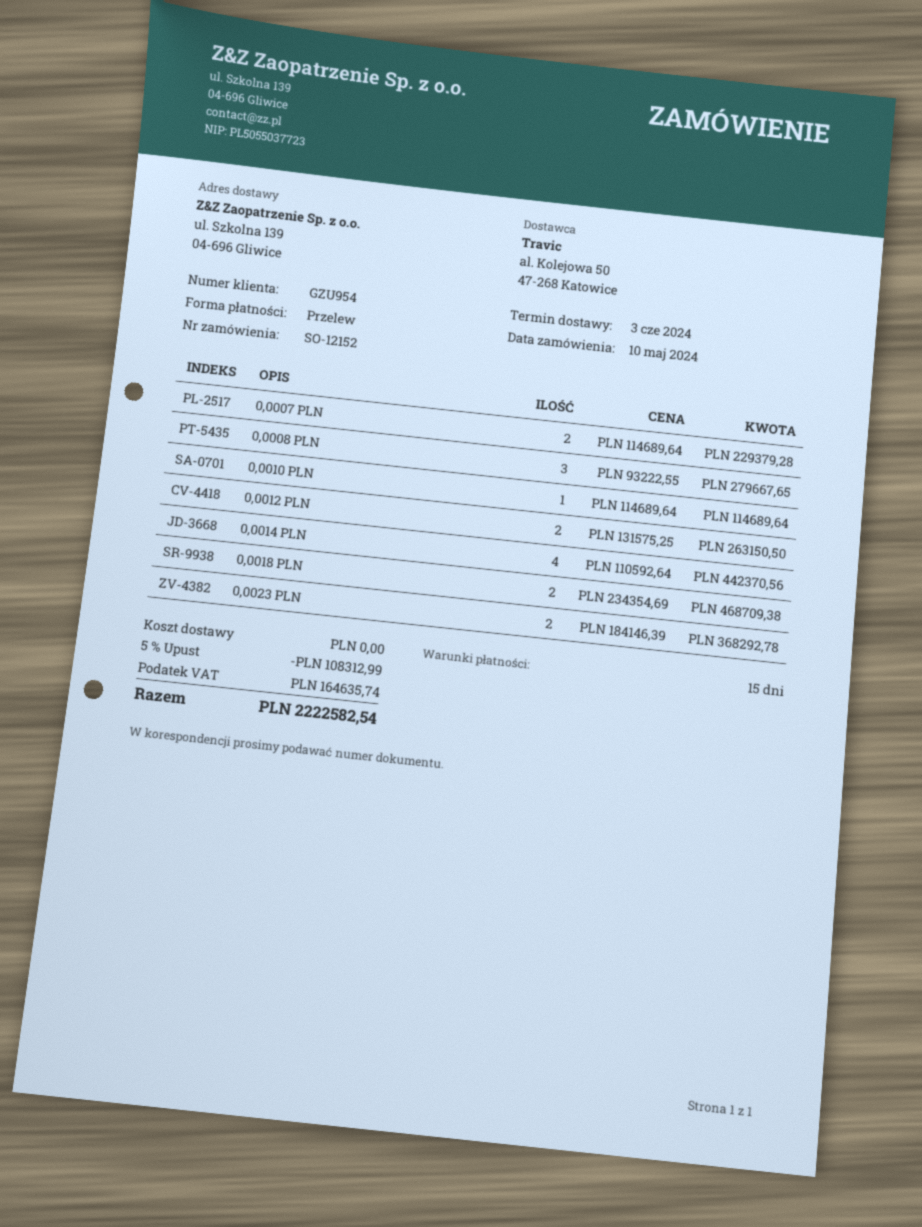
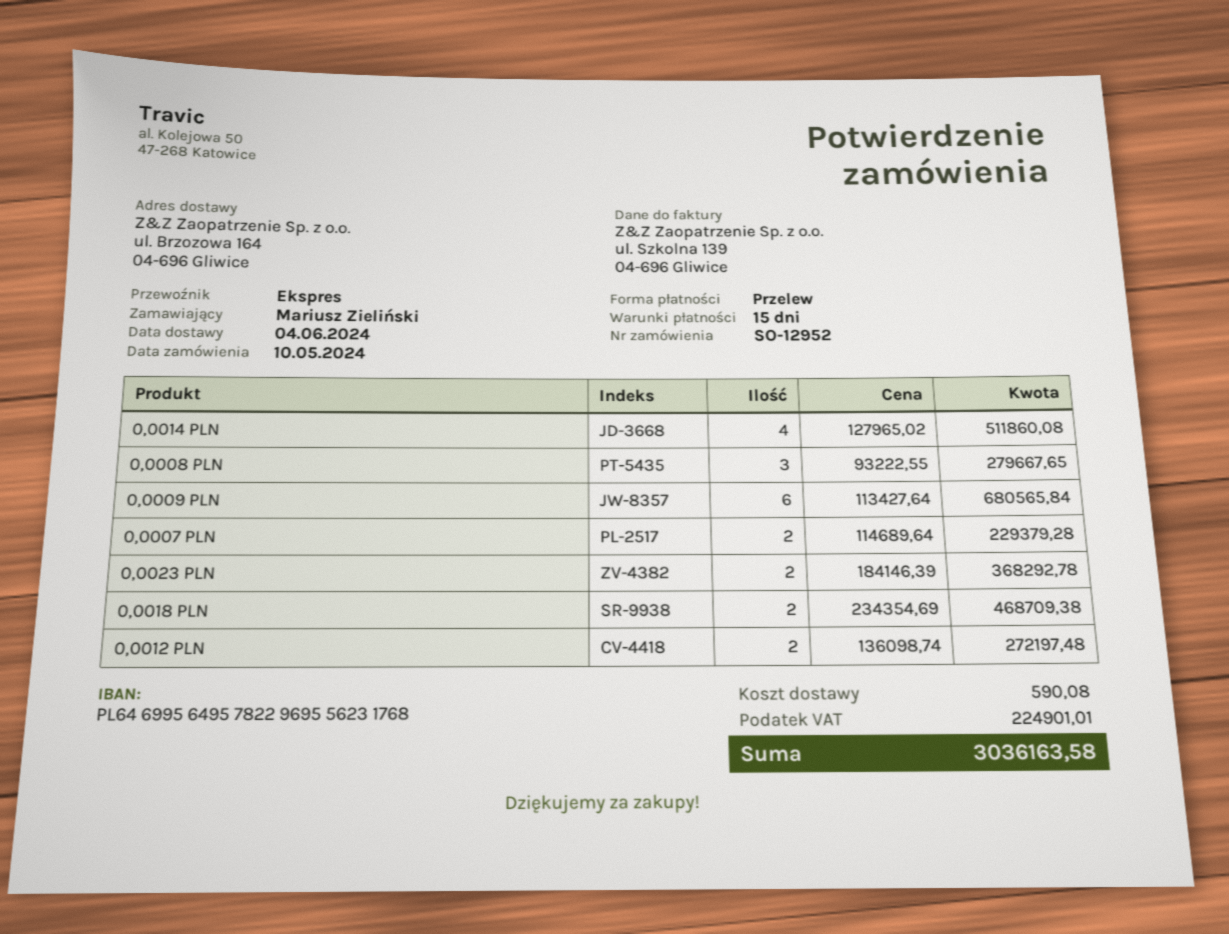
order number: SO-12152 -> SO-12952
delivery date: 2024-06-03 -> 2024-06-04
ship to: ul. Szkolna 139, 04-696 Gliwice -> ul. Brzozowa 164, 04-696 Gliwice
0,0010 PLN: 1 x 114689.64 = 114689.64 -> none
0,0012 PLN: 2 x 131575.25 = 263150.50 -> 2 x 136098.74 = 272197.48
0,0014 PLN: 4 x 110592.64 = 442370.56 -> 4 x 127965.02 = 511860.08
0,0009 PLN: none -> 6 x 113427.64 = 680565.84
discount: 5% = 108312.99 -> none
shipping: 0.00 -> 590.08
tax: 164635.74 -> 224901.01
total: 2222582.54 -> 3036163.58

